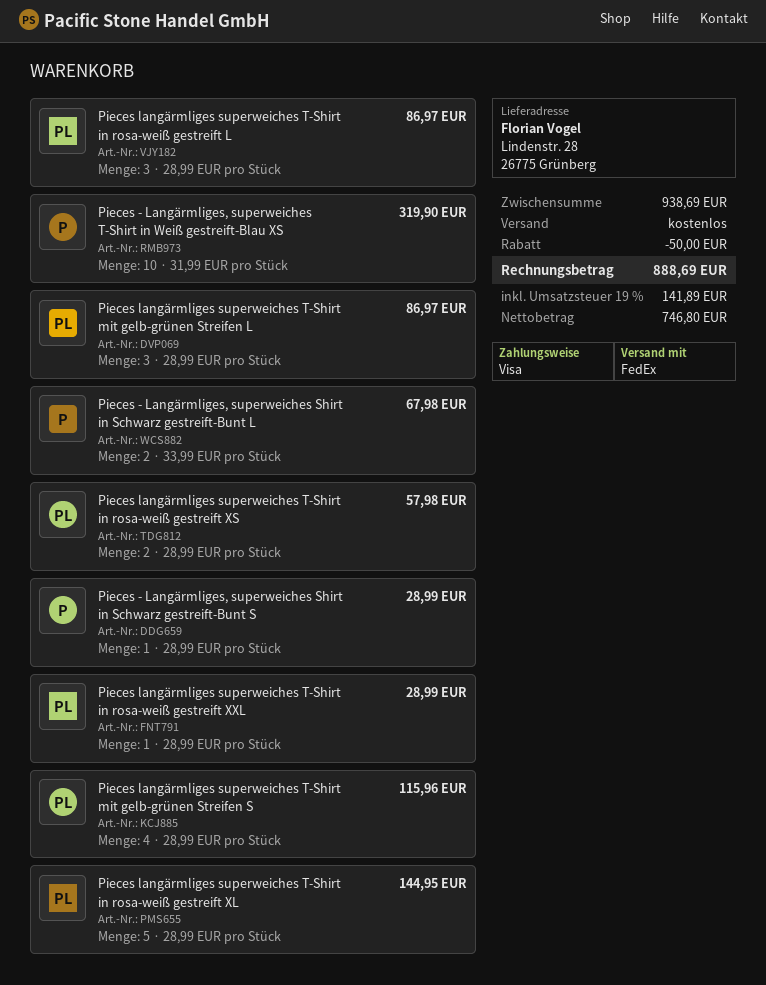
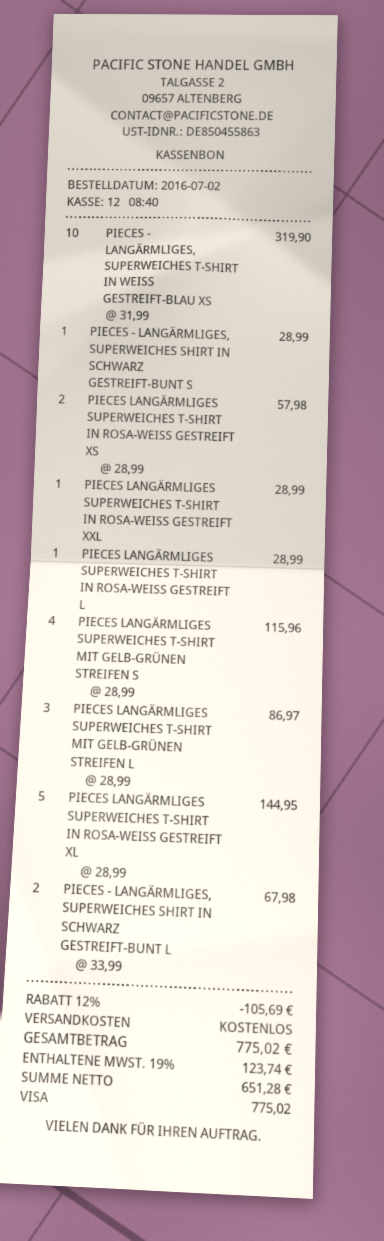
Pieces langärmliges superweiches T-Shirt in rosa-weiß gestreift L: 3 x 28.99 = 86.97 -> 1 x 28.99 = 28.99
discount: 50.00 -> 105.69
net: 746.80 -> 651.28
tax: 19% = 141.89 -> 19% = 123.74
total: 888.69 -> 775.02

